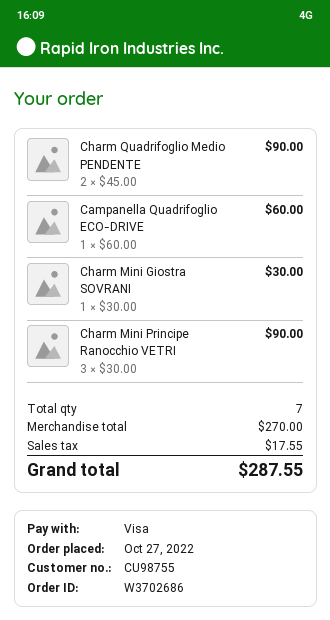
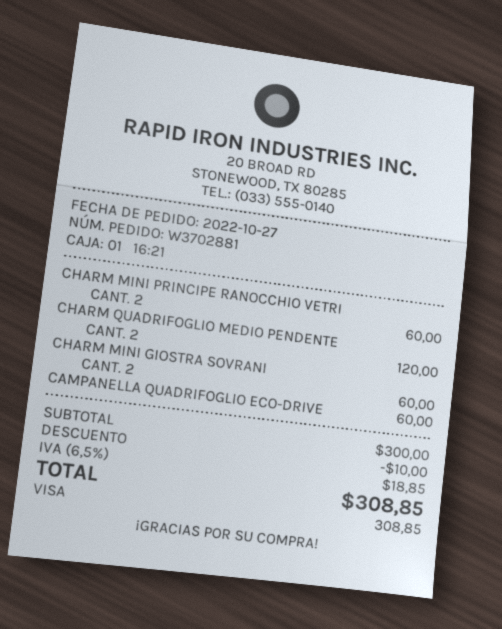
order number: W3702686 -> W3702881
Charm Quadrifoglio Medio PENDENTE: 2 for 90.00 -> 2 for 120.00
Charm Mini Giostra SOVRANI: 1 for 30.00 -> 2 for 60.00
Charm Mini Principe Ranocchio VETRI: 3 for 90.00 -> 2 for 60.00
subtotal: 270.00 -> 300.00
discount: none -> 10.00
tax: 17.55 -> 18.85
total: 287.55 -> 308.85

